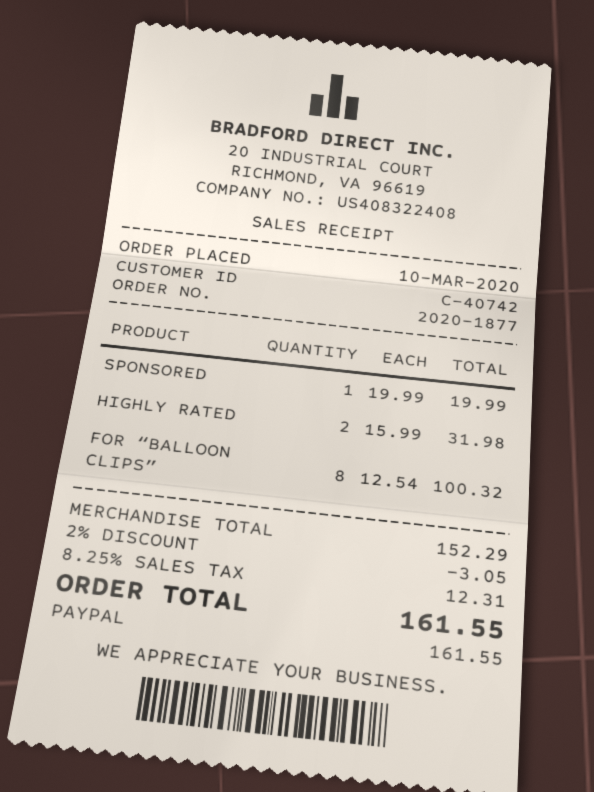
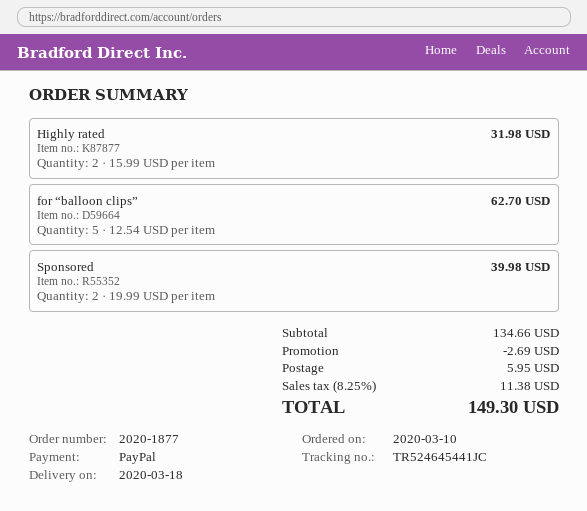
SPONSORED: 1 x 19.99 = 19.99 -> 2 x 19.99 = 39.98
FOR “BALLOON CLIPS”: 8 x 12.54 = 100.32 -> 5 x 12.54 = 62.70
subtotal: 152.29 -> 134.66
discount: 3.05 -> 2.69
shipping: none -> 5.95
tax: 8.25% = 12.31 -> 8.25% = 11.38
total: 161.55 -> 149.30

